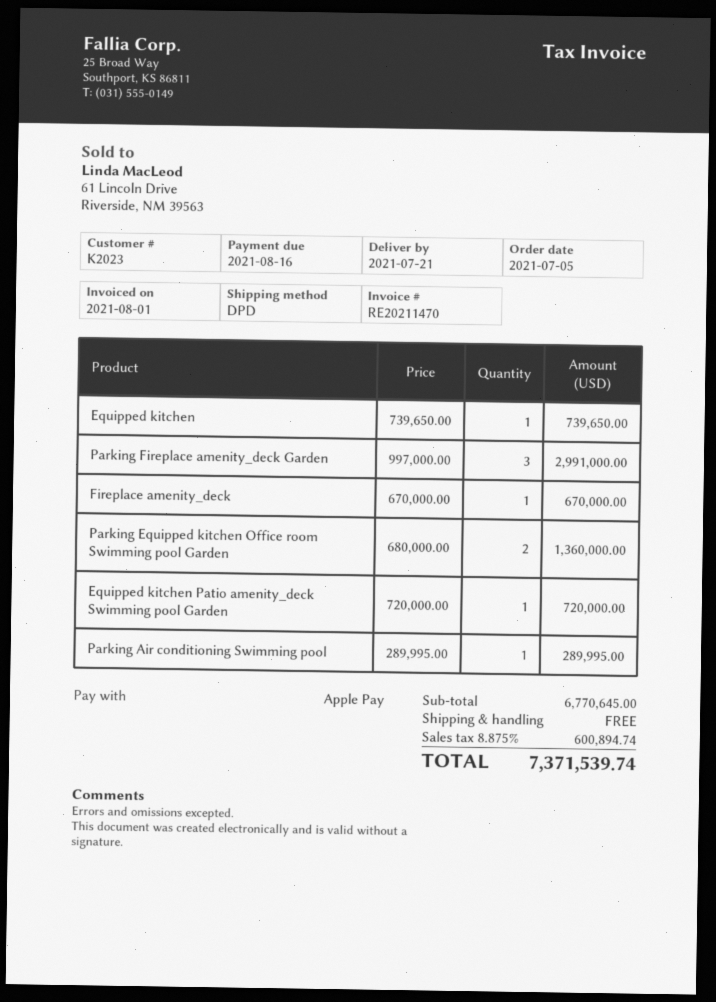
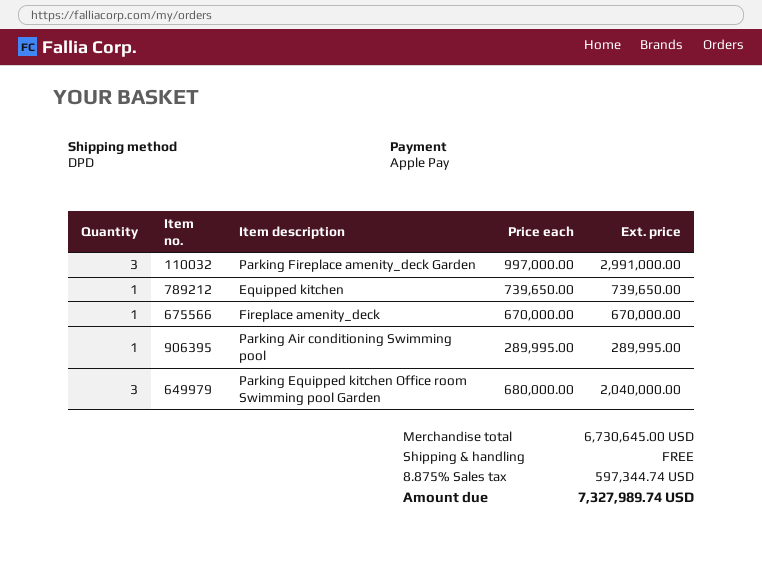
Parking Equipped kitchen Office room Swimming pool Garden: 2 x 680000.00 = 1360000.00 -> 3 x 680000.00 = 2040000.00
Equipped kitchen Patio amenity_deck Swimming pool Garden: 1 x 720000.00 = 720000.00 -> none
subtotal: 6770645.00 -> 6730645.00
tax: 8.875% = 600894.74 -> 8.875% = 597344.74
total: 7371539.74 -> 7327989.74

